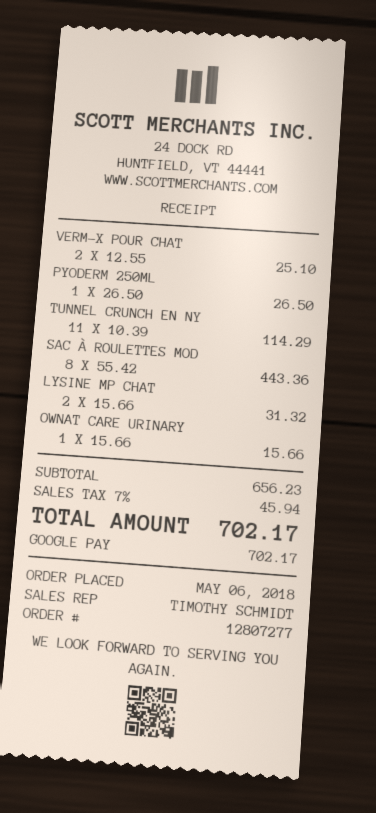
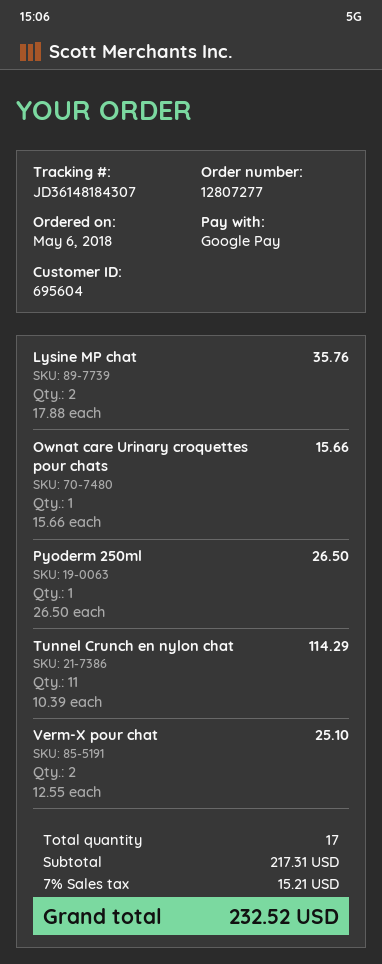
SAC À ROULETTES MOD: 8 x 55.42 = 443.36 -> none
LYSINE MP CHAT: 2 x 15.66 = 31.32 -> 2 x 17.88 = 35.76
subtotal: 656.23 -> 217.31
tax: 7% = 45.94 -> 7% = 15.21
total: 702.17 -> 232.52

